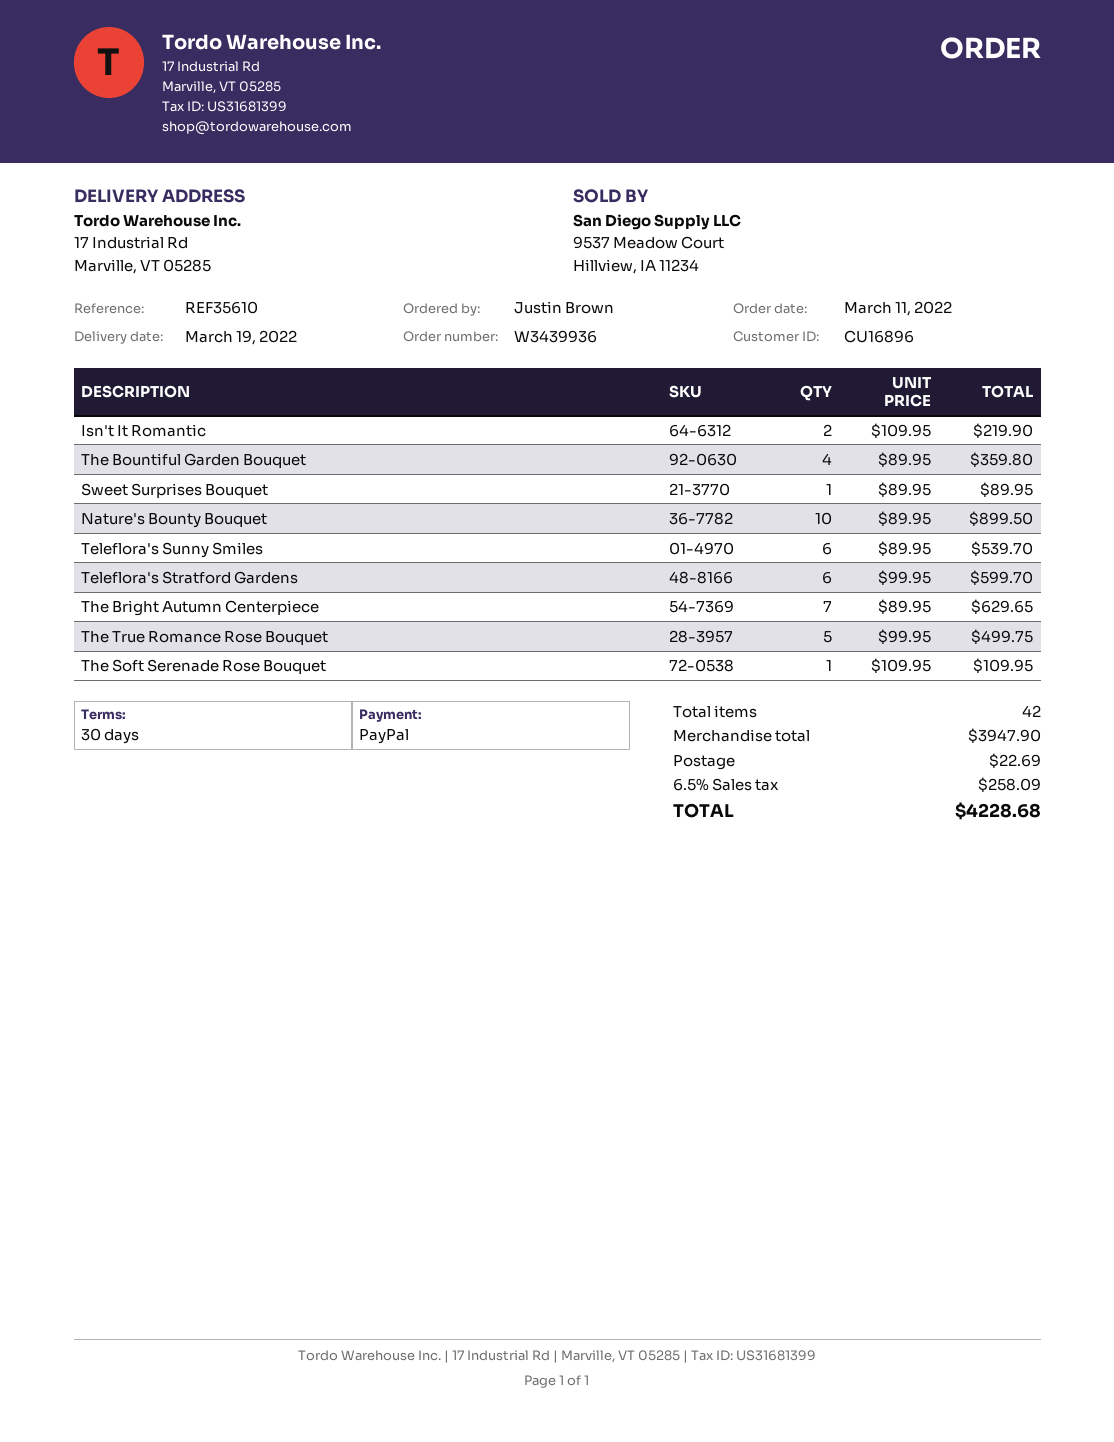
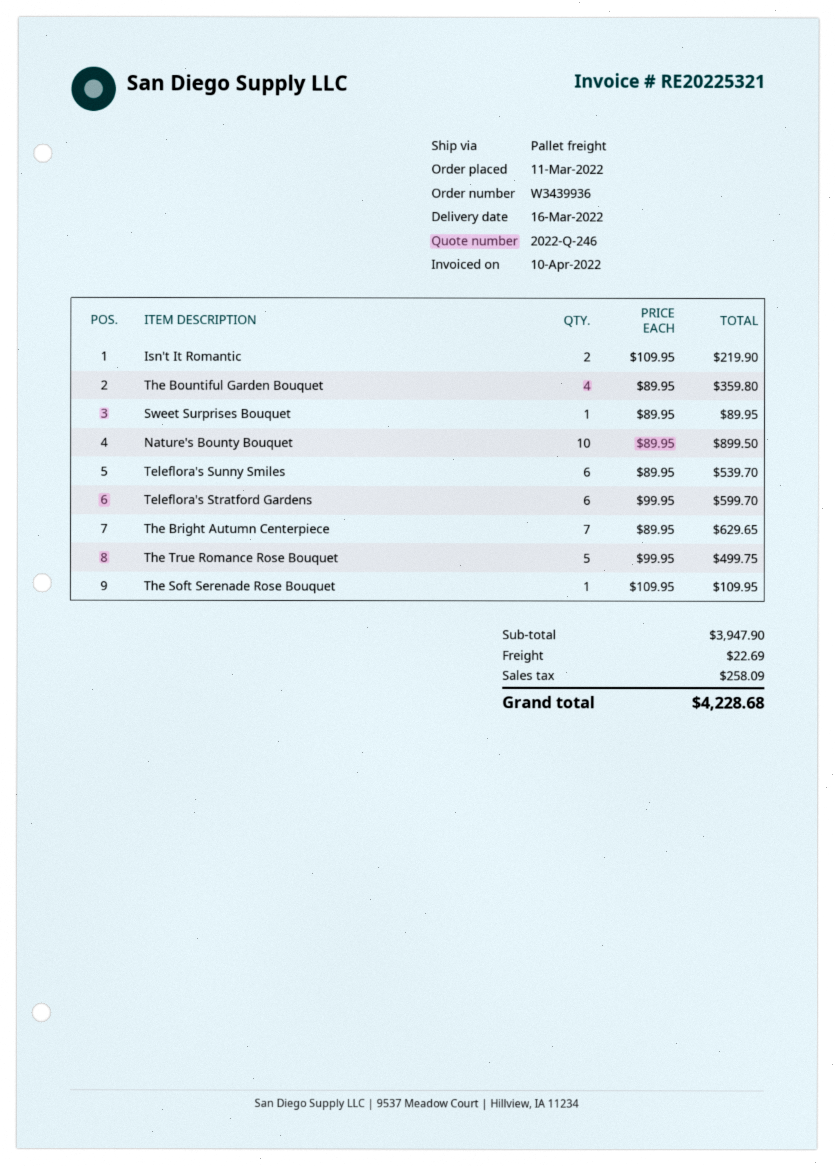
delivery date: 2022-03-19 -> 2022-03-16

